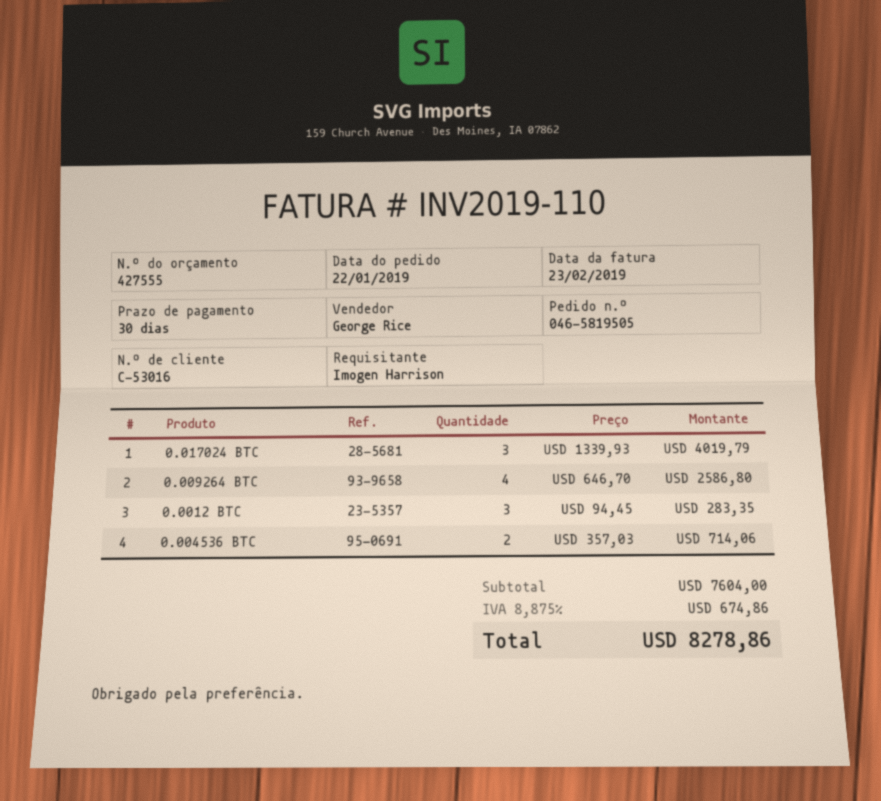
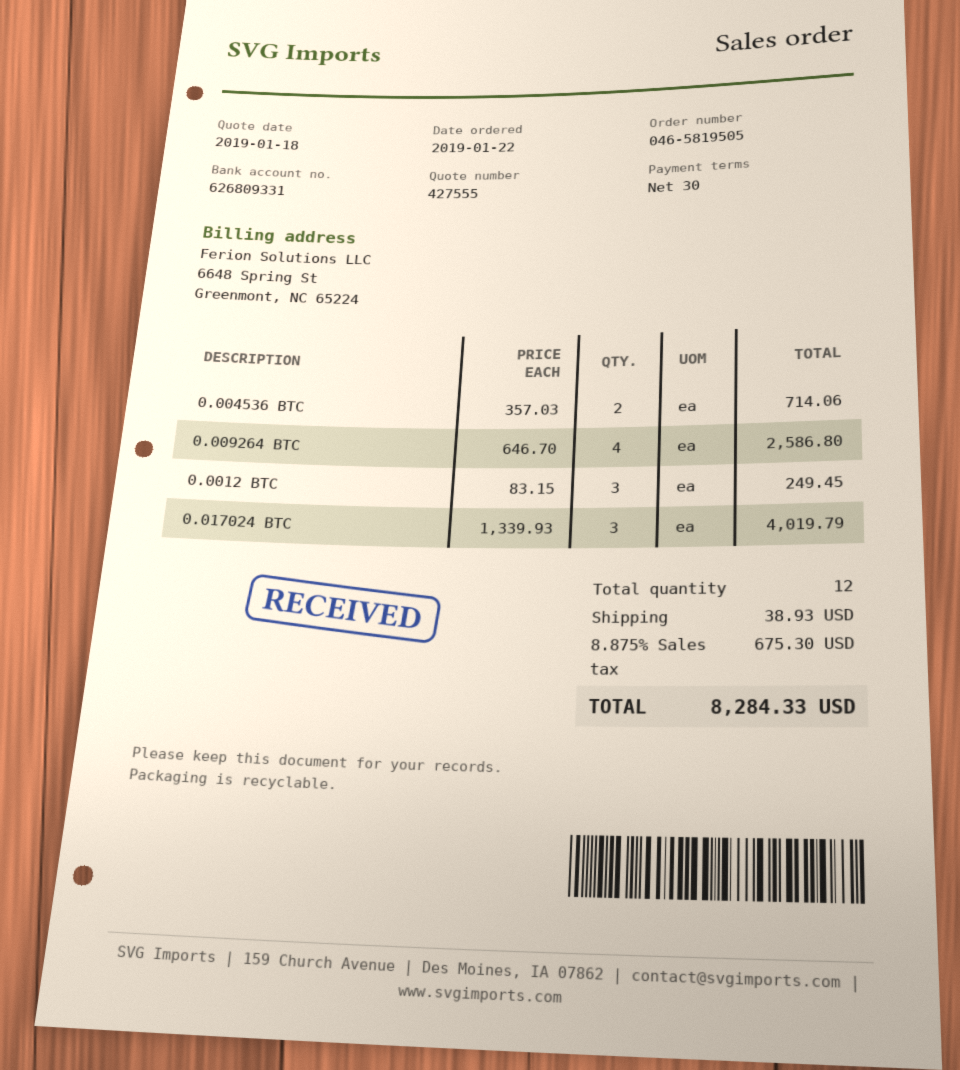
0.0012 BTC: 3 x 94.45 = 283.35 -> 3 x 83.15 = 249.45
shipping: none -> 38.93
tax: 8.875% = 674.86 -> 8.875% = 675.30
total: 8278.86 -> 8284.33

